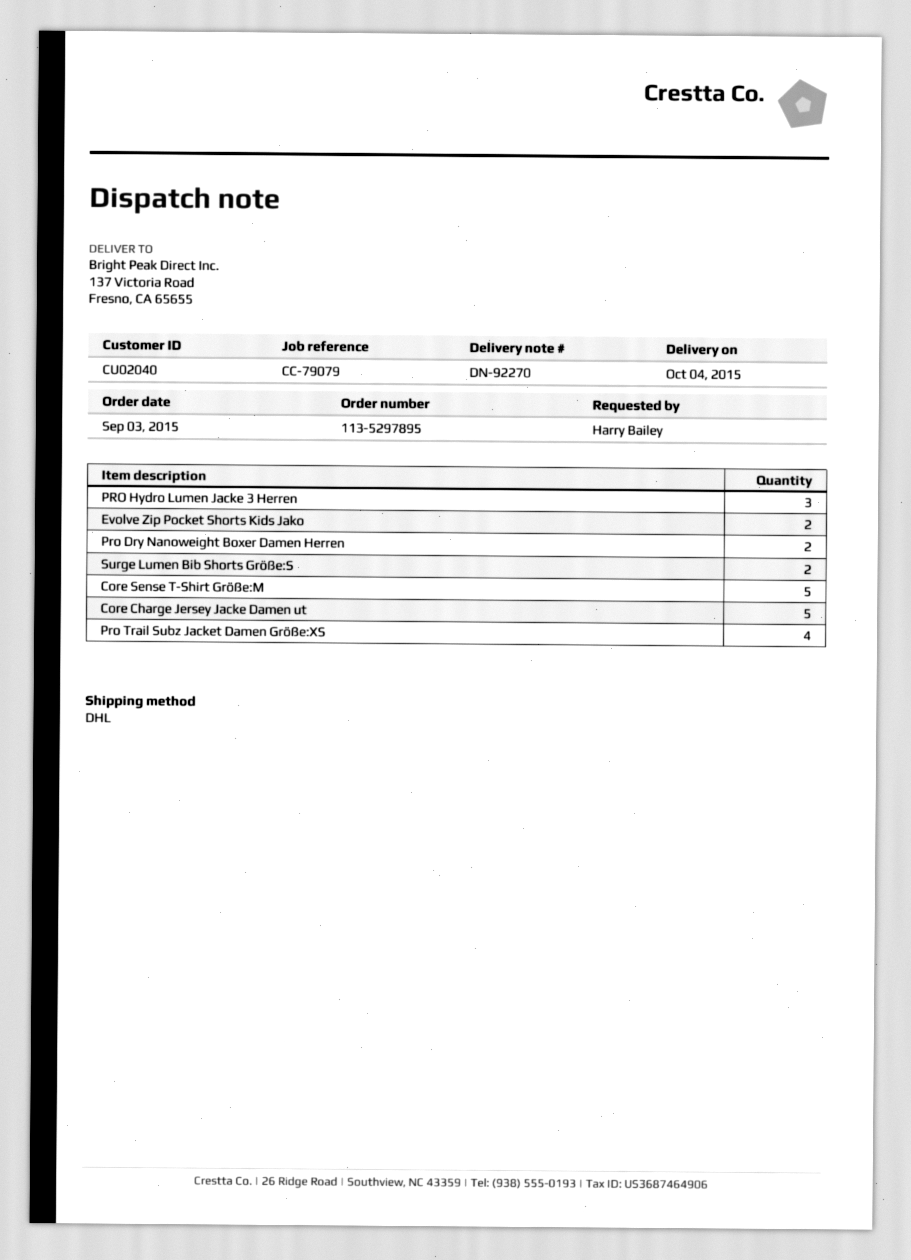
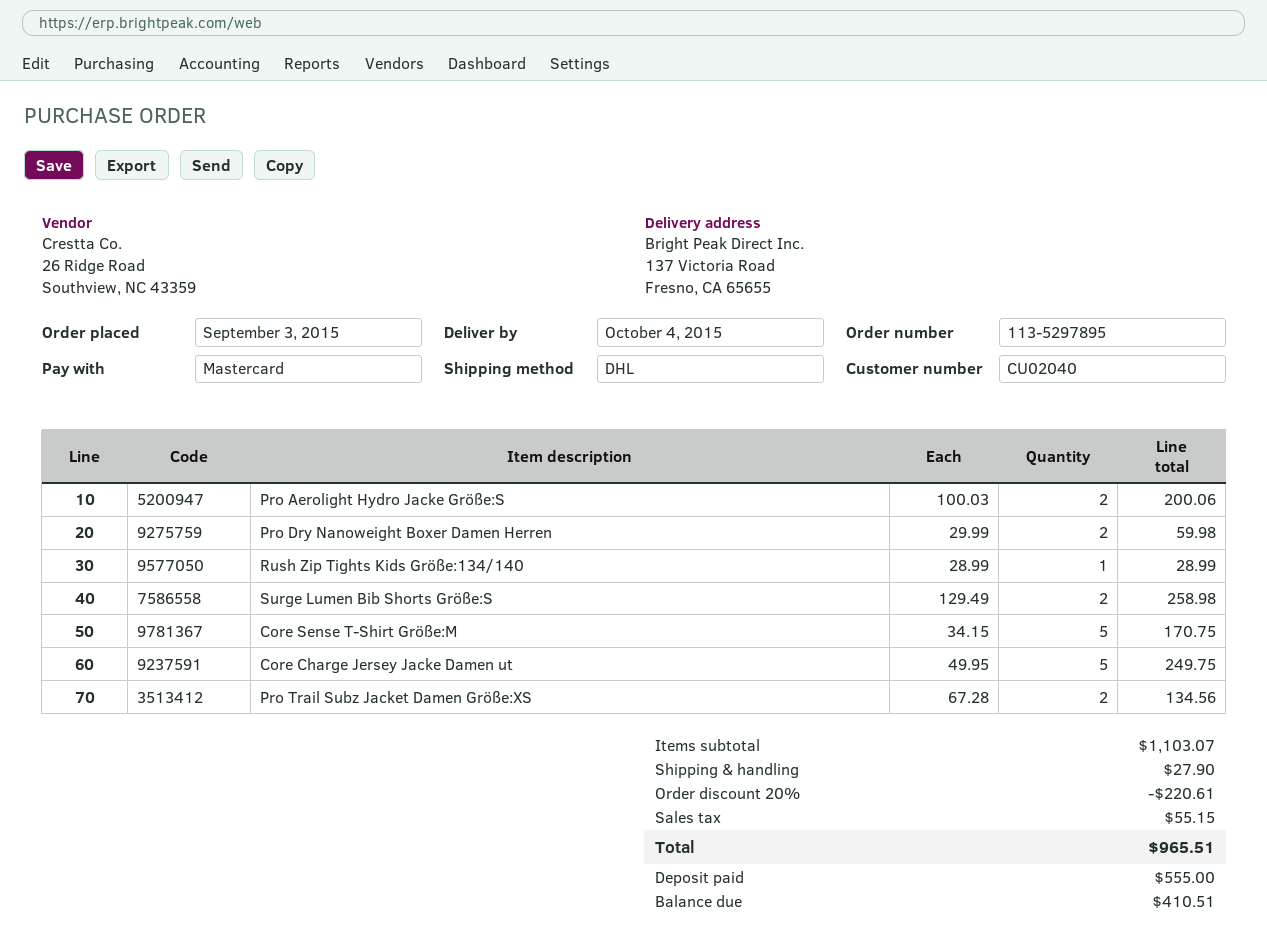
PRO Hydro Lumen Jacke 3 Herren: 3 -> none
Evolve Zip Pocket Shorts Kids Jako: 2 -> none
Pro Trail Subz Jacket Damen Größe:XS: 4 -> 2
Pro Aerolight Hydro Jacke Größe:S: none -> 2
Rush Zip Tights Kids Größe:134/140: none -> 1

